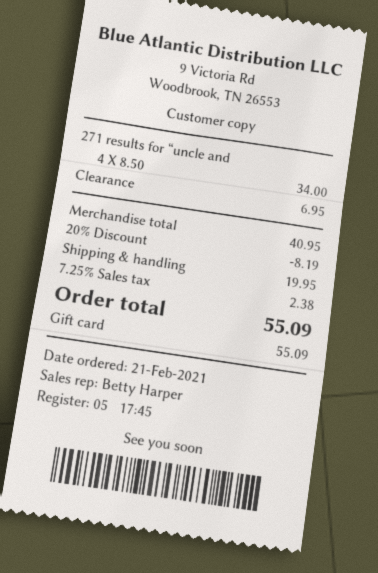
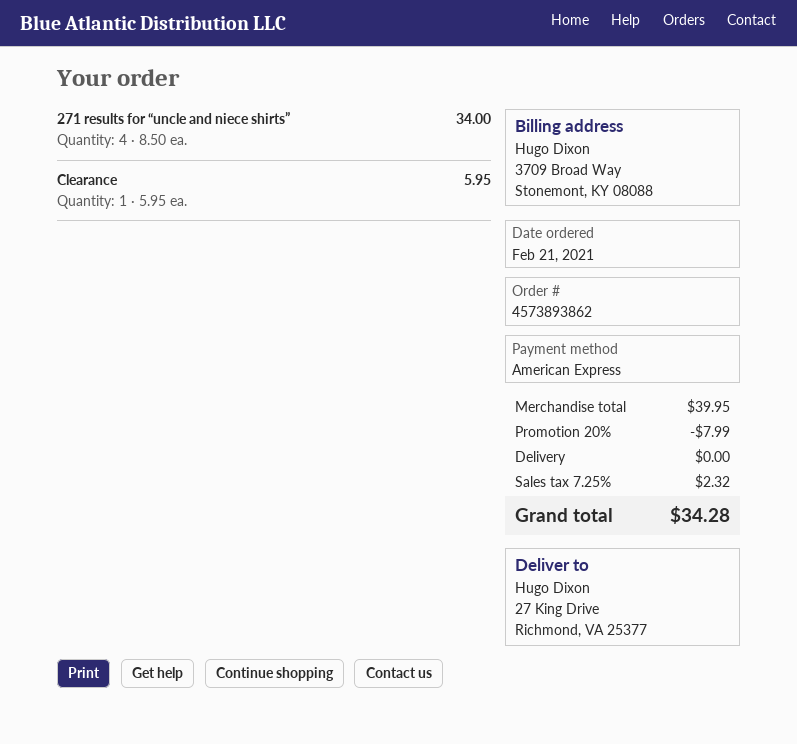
payment method: gift card -> American Express
Clearance: 1 x 6.95 = 6.95 -> 1 x 5.95 = 5.95
subtotal: 40.95 -> 39.95
discount: 20% = 8.19 -> 20% = 7.99
shipping: 19.95 -> 0.00
tax: 7.25% = 2.38 -> 7.25% = 2.32
total: 55.09 -> 34.28

